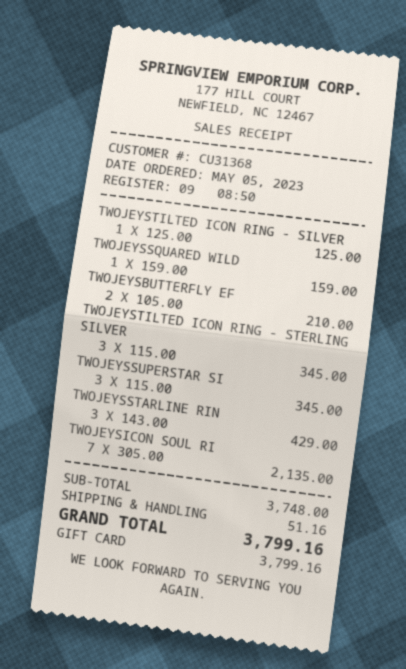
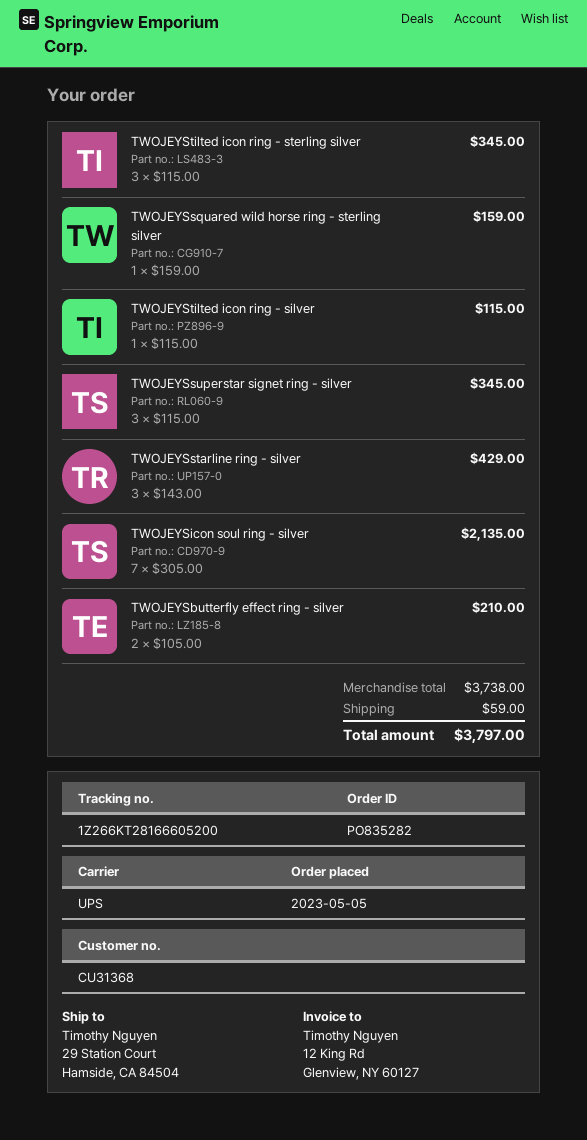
TWOJEYSTILTED ICON RING - SILVER: 1 x 125.00 = 125.00 -> 1 x 115.00 = 115.00
subtotal: 3748.00 -> 3738.00
shipping: 51.16 -> 59.00
total: 3799.16 -> 3797.00

